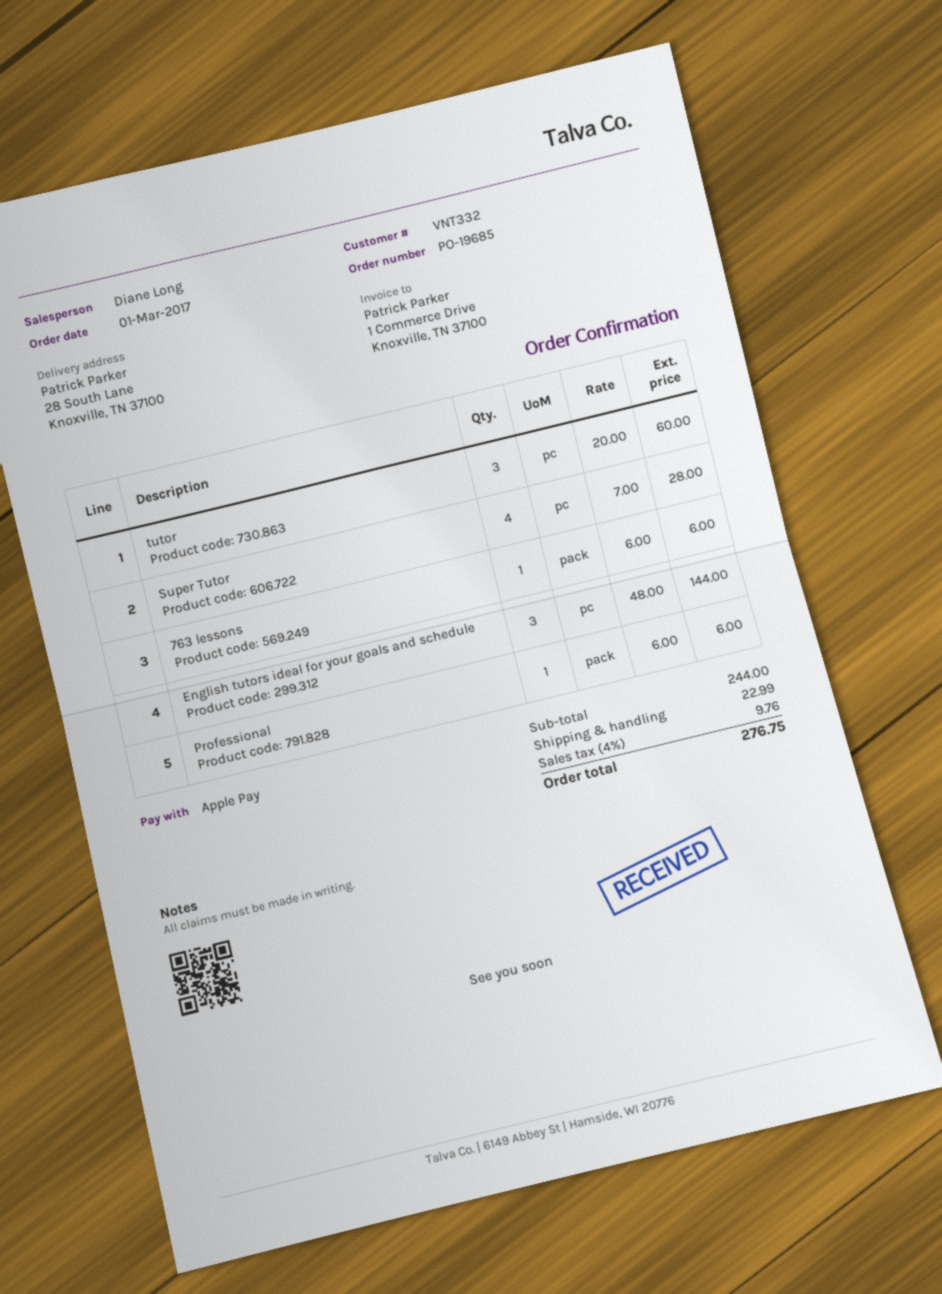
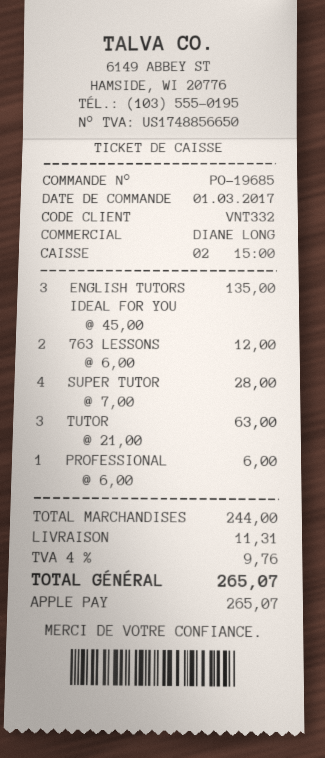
tutor: 3 x 20.00 = 60.00 -> 3 x 21.00 = 63.00
763 lessons: 1 x 6.00 = 6.00 -> 2 x 6.00 = 12.00
English tutors ideal for your goals and schedule: 3 x 48.00 = 144.00 -> 3 x 45.00 = 135.00
shipping: 22.99 -> 11.31
total: 276.75 -> 265.07

